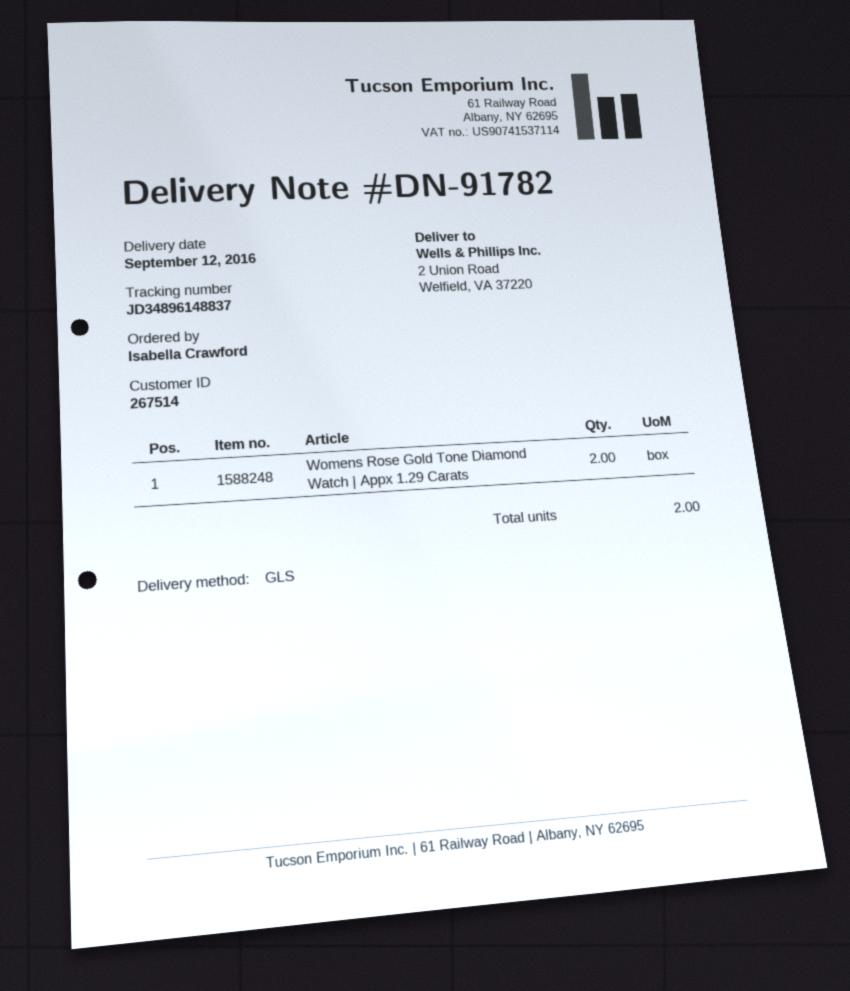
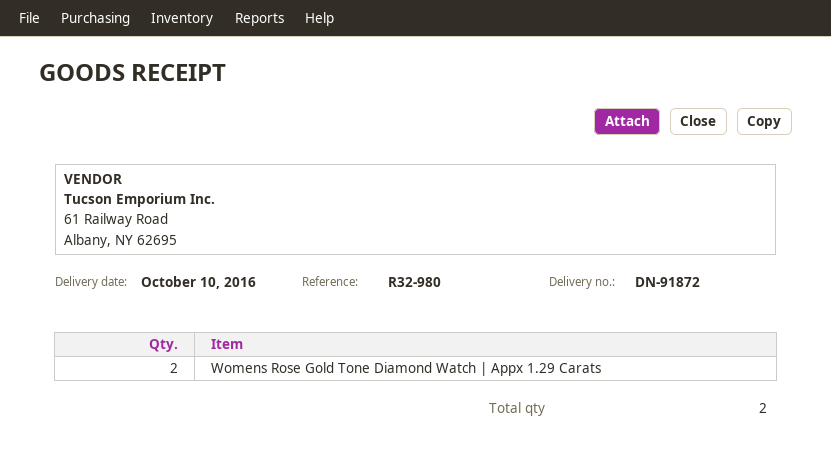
delivery note number: DN-91782 -> DN-91872
delivery date: 2016-09-12 -> 2016-10-10

